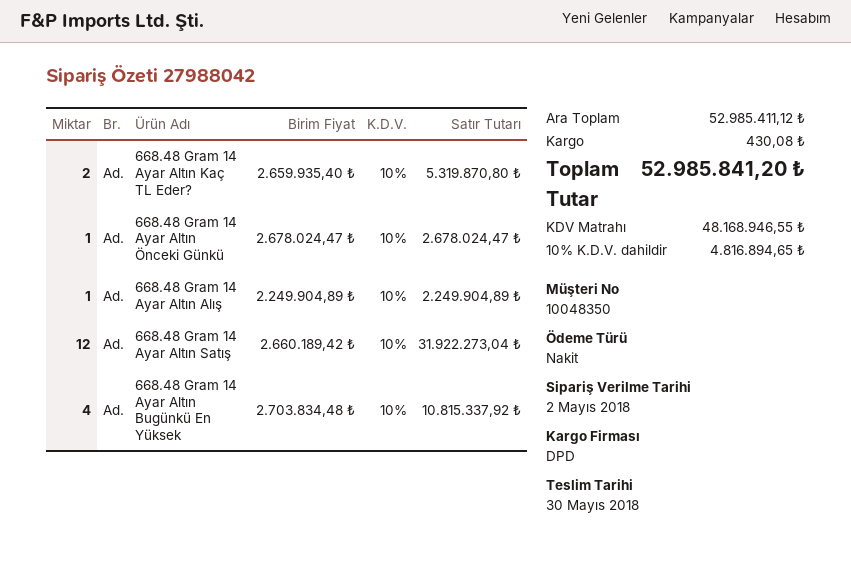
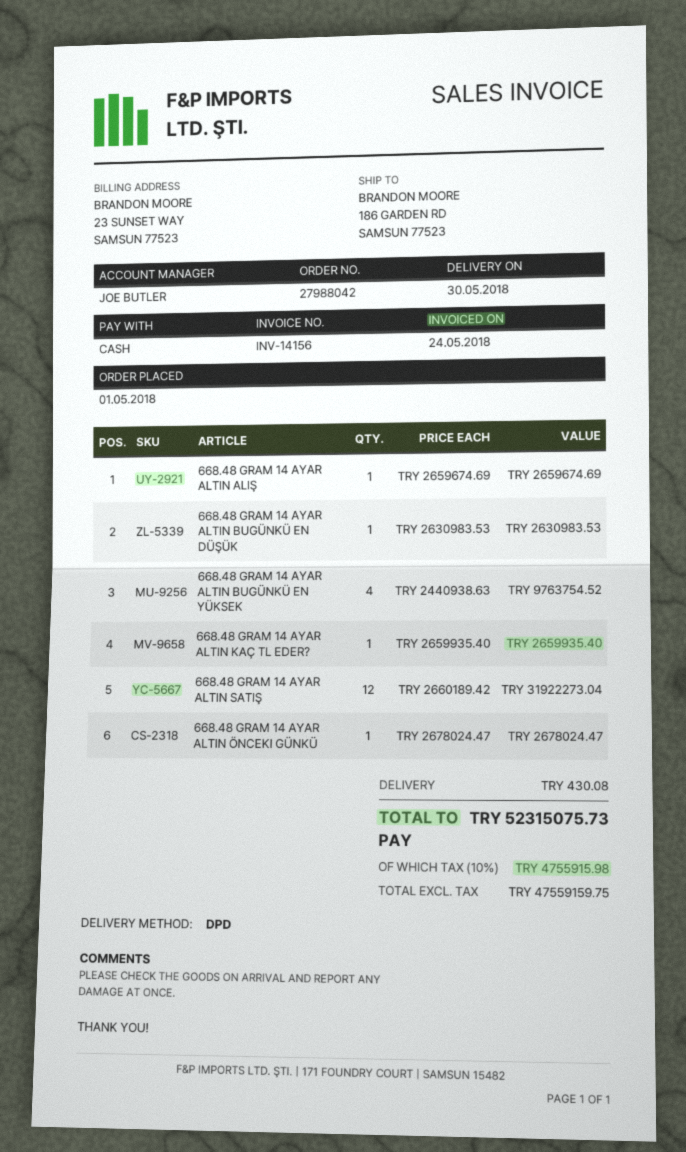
order date: 2018-05-02 -> 2018-05-01
668.48 Gram 14 Ayar Altın Kaç TL Eder?: 2 x 2659935.40 = 5319870.80 -> 1 x 2659935.40 = 2659935.40
668.48 Gram 14 Ayar Altın Alış: 1 x 2249904.89 = 2249904.89 -> 1 x 2659674.69 = 2659674.69
668.48 Gram 14 Ayar Altın Bugünkü En Yüksek: 4 x 2703834.48 = 10815337.92 -> 4 x 2440938.63 = 9763754.52
668.48 GRAM 14 AYAR ALTIN BUGÜNKÜ EN DÜŞÜK: none -> 1 x 2630983.53 = 2630983.53
net: 48168946.55 -> 47559159.75
tax: 10% = 4816894.65 -> 10% = 4755915.98
total: 52985841.20 -> 52315075.73

